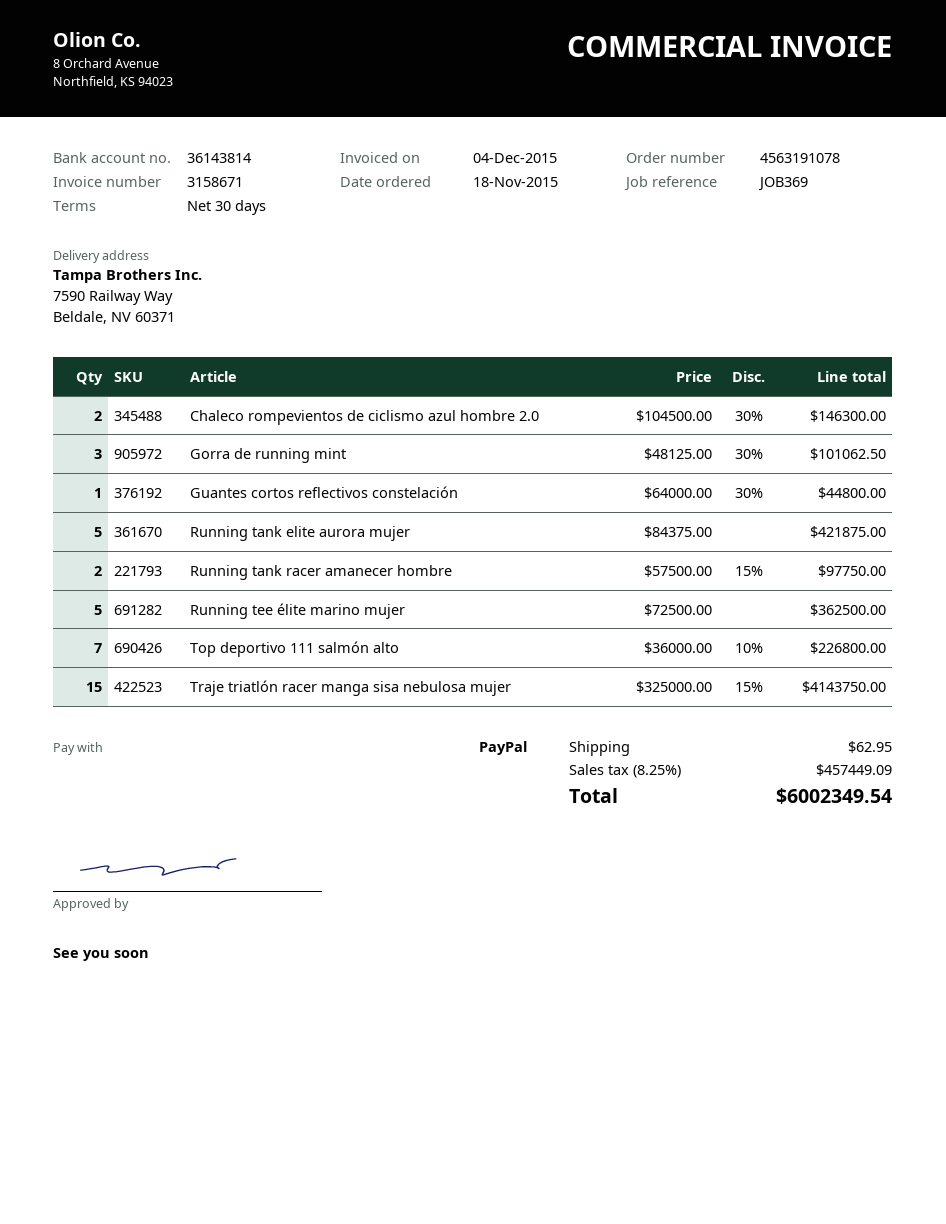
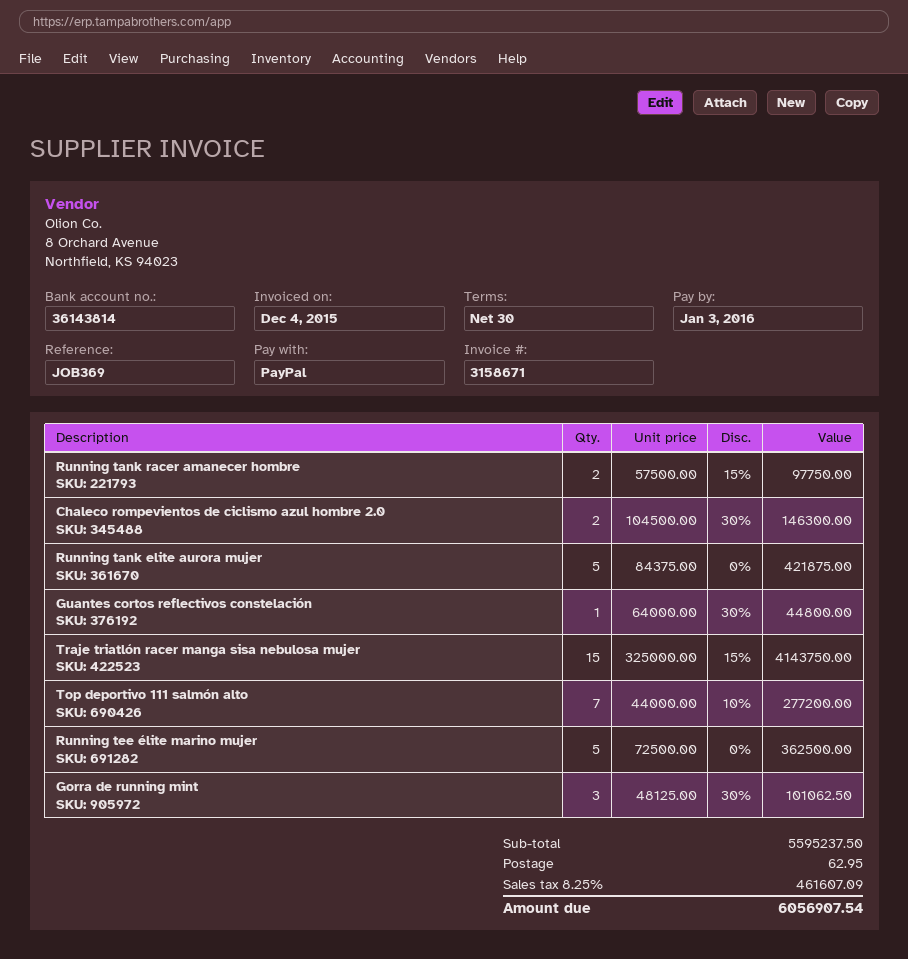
Top deportivo 111 salmón alto: 7 x 36000.00 - 10% = 226800.00 -> 7 x 44000.00 - 10% = 277200.00
tax: 8.25% = 457449.09 -> 8.25% = 461607.09
total: 6002349.54 -> 6056907.54

